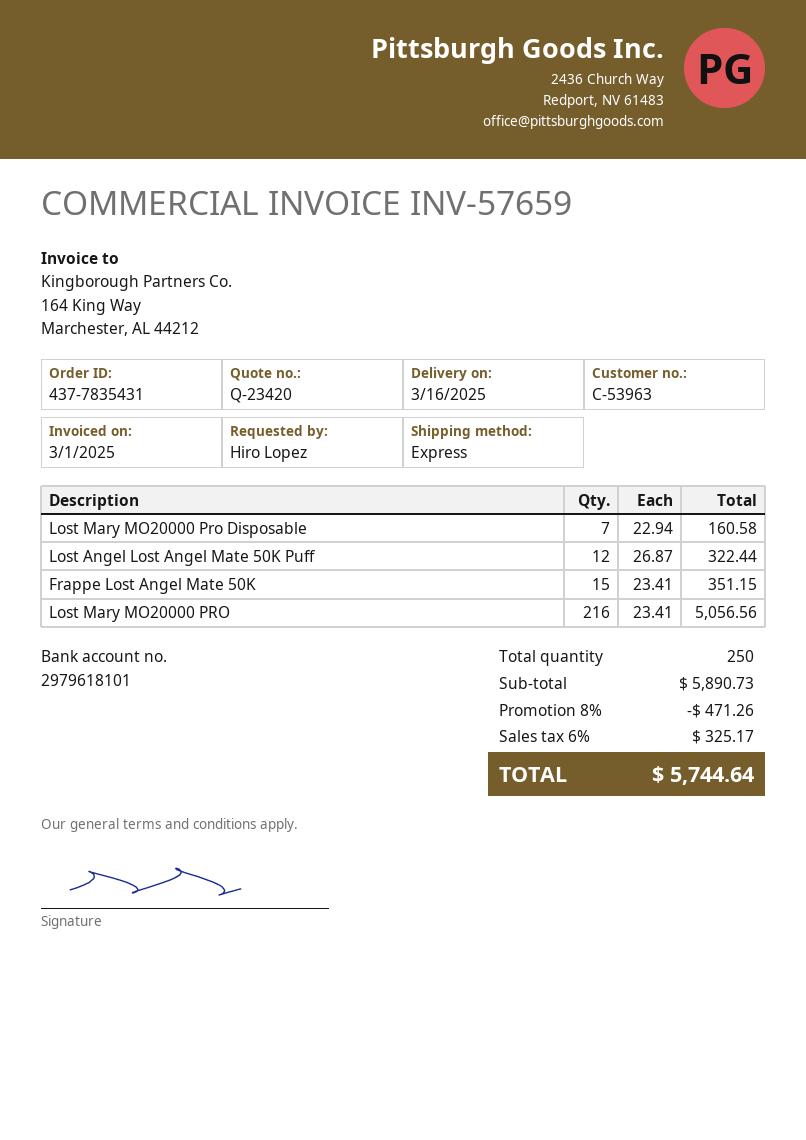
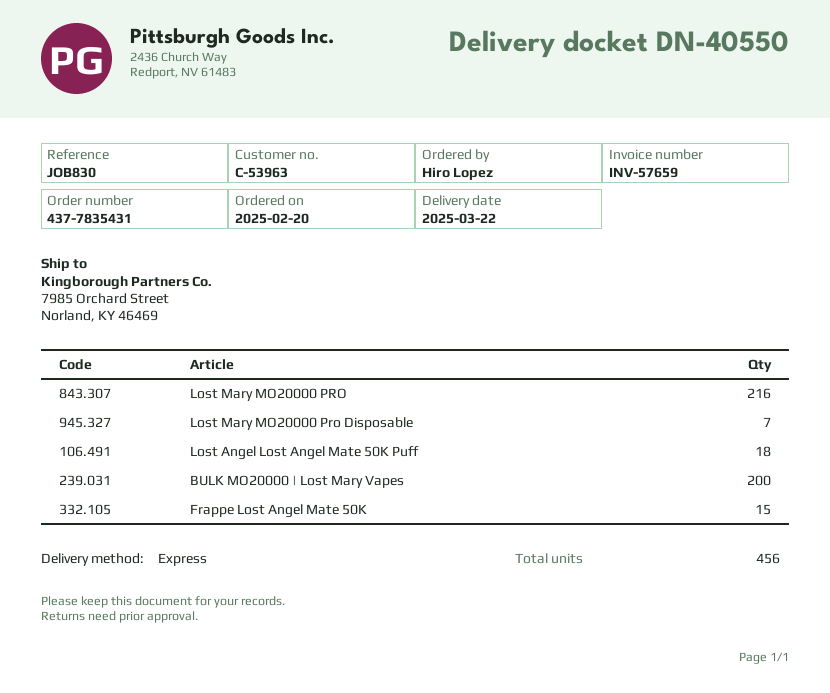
delivery date: 2025-03-16 -> 2025-03-22
Lost Angel Lost Angel Mate 50K Puff: 12 -> 18
BULK MO20000 | Lost Mary Vapes: none -> 200
total quantity: 250 -> 456

